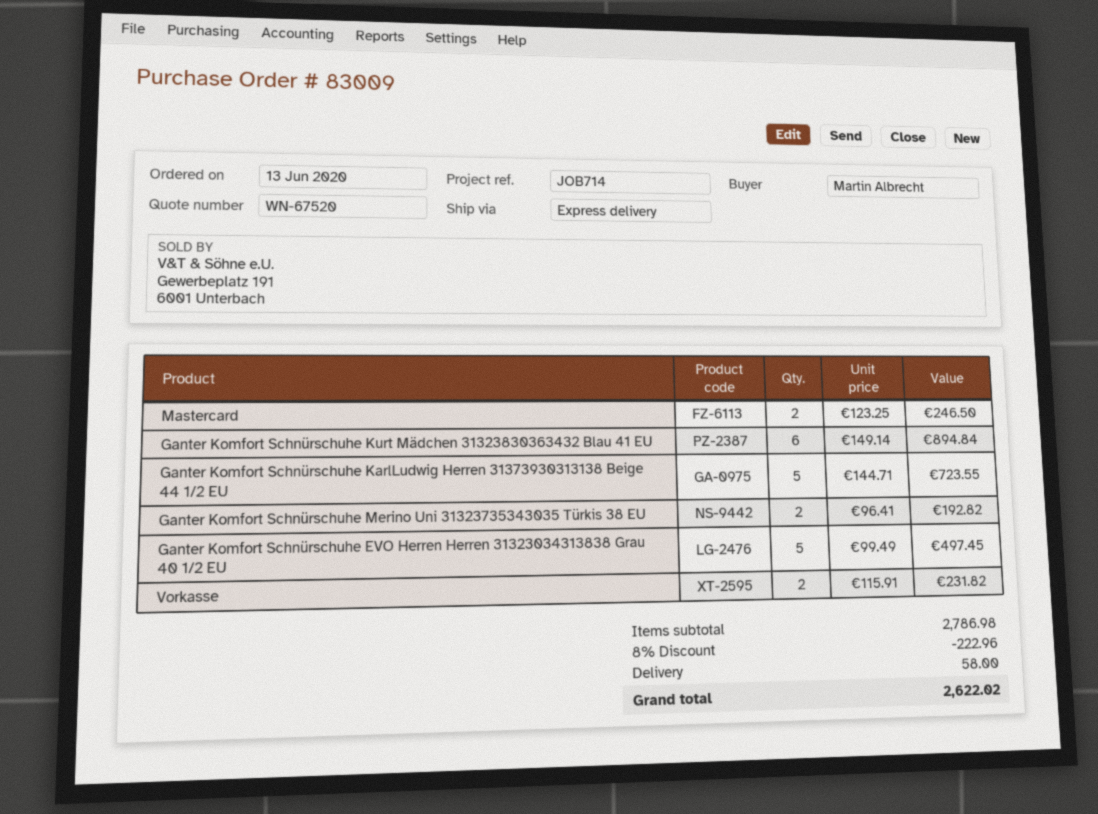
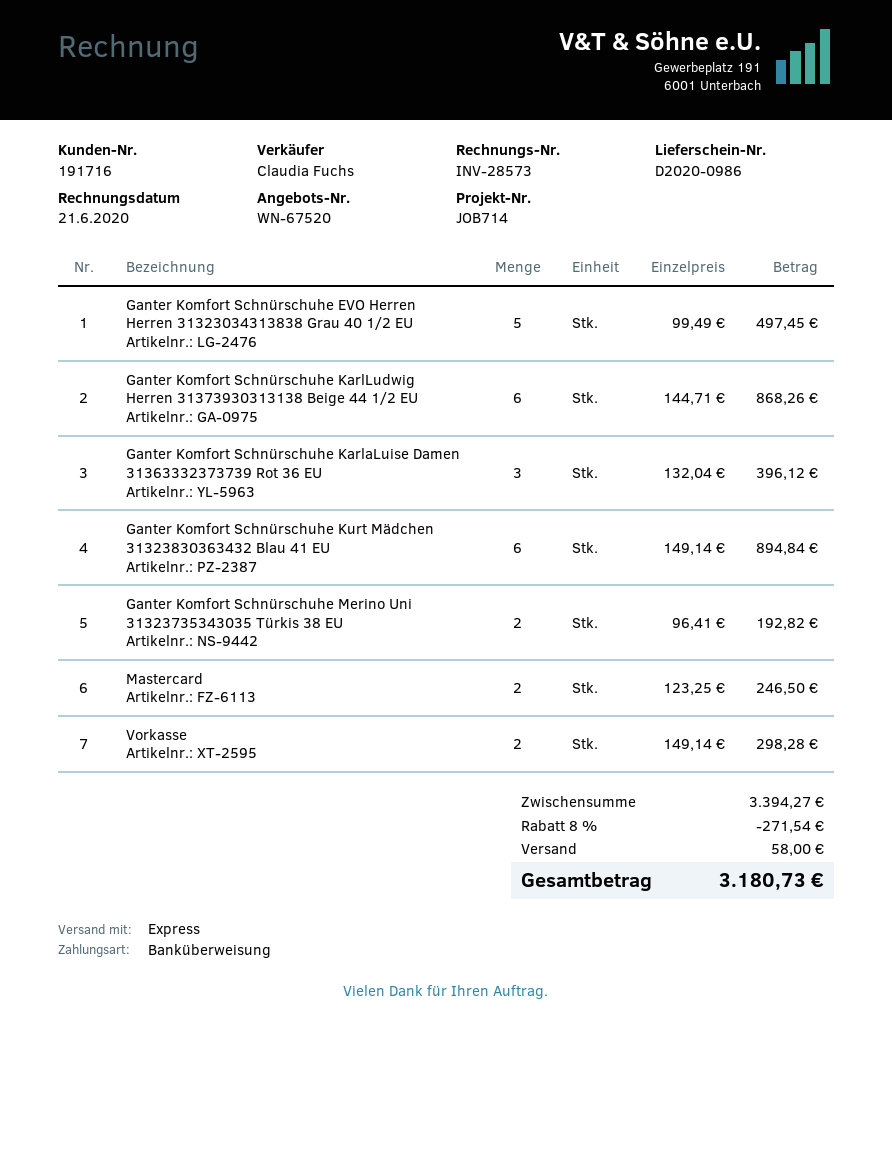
Ganter Komfort Schnürschuhe KarlLudwig Herren 31373930313138 Beige 44 1/2 EU: 5 x 144.71 = 723.55 -> 6 x 144.71 = 868.26
Vorkasse: 2 x 115.91 = 231.82 -> 2 x 149.14 = 298.28
Ganter Komfort Schnürschuhe KarlaLuise Damen 31363332373739 Rot 36 EU: none -> 3 x 132.04 = 396.12
subtotal: 2786.98 -> 3394.27
discount: 8% = 222.96 -> 8% = 271.54
total: 2622.02 -> 3180.73

